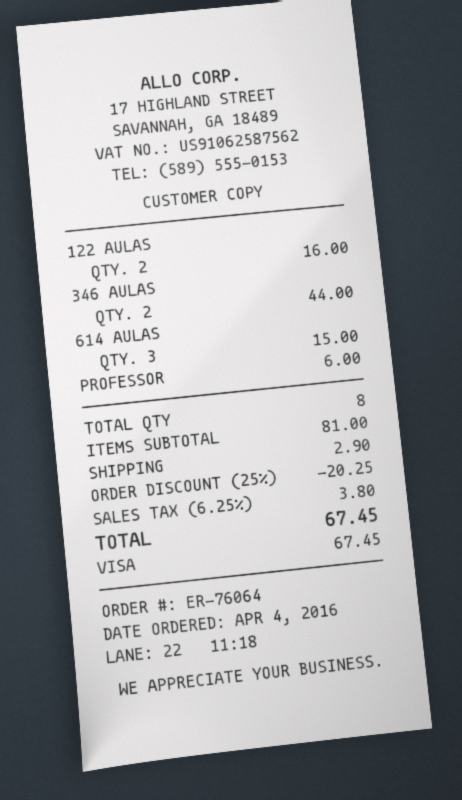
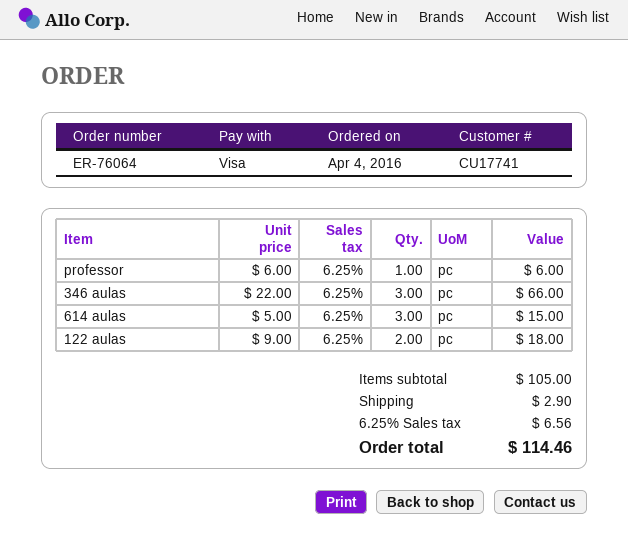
122 AULAS: 2 for 16.00 -> 2 for 18.00
346 AULAS: 2 for 44.00 -> 3 for 66.00
subtotal: 81.00 -> 105.00
discount: 25% = 20.25 -> none
tax: 6.25% = 3.80 -> 6.25% = 6.56
total: 67.45 -> 114.46

